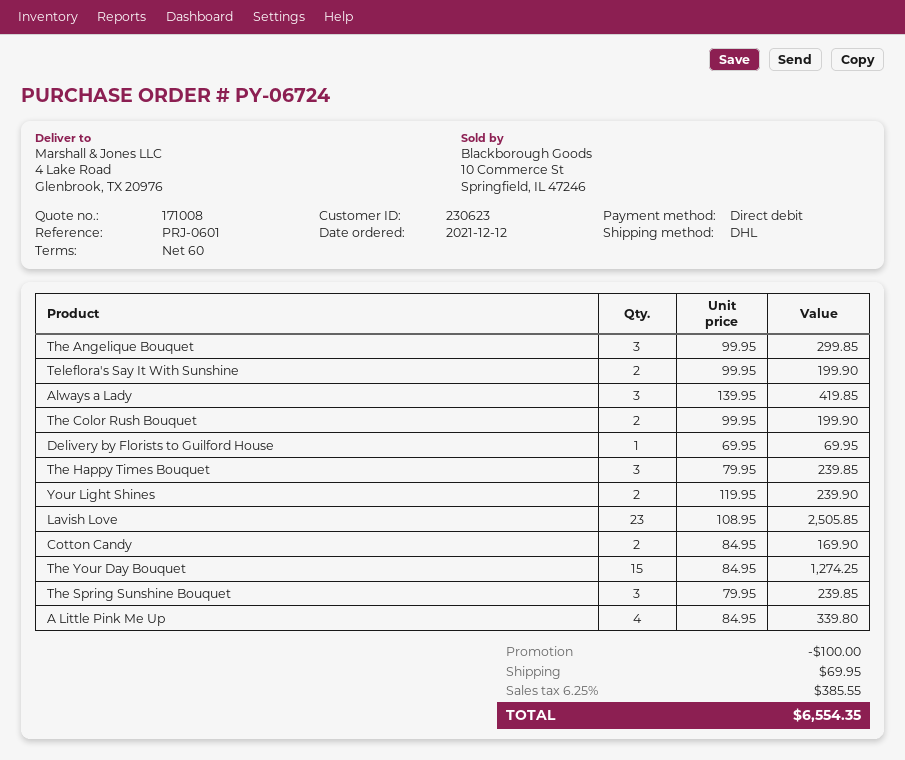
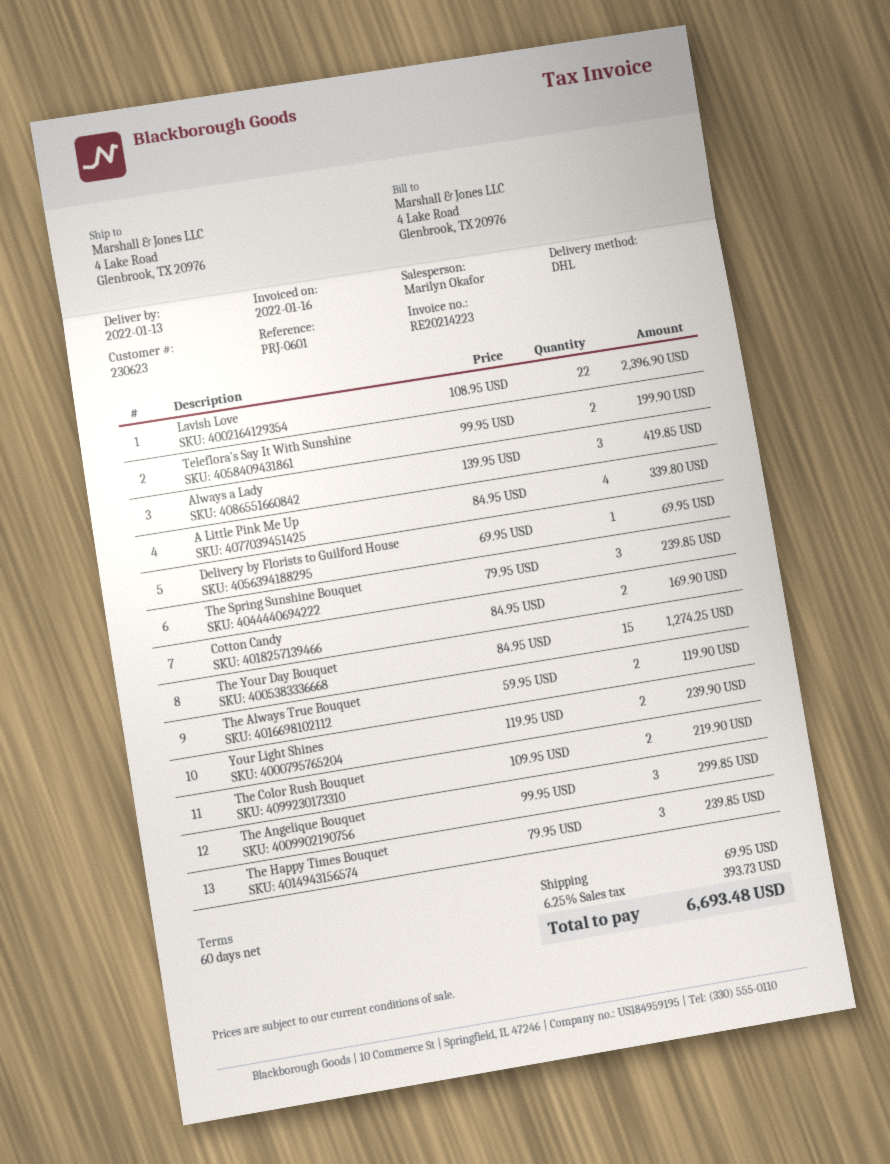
The Color Rush Bouquet: 2 x 99.95 = 199.90 -> 2 x 109.95 = 219.90
Lavish Love: 23 x 108.95 = 2505.85 -> 22 x 108.95 = 2396.90
The Always True Bouquet: none -> 2 x 59.95 = 119.90
discount: 100.00 -> none
tax: 6.25% = 385.55 -> 6.25% = 393.73
total: 6554.35 -> 6693.48

